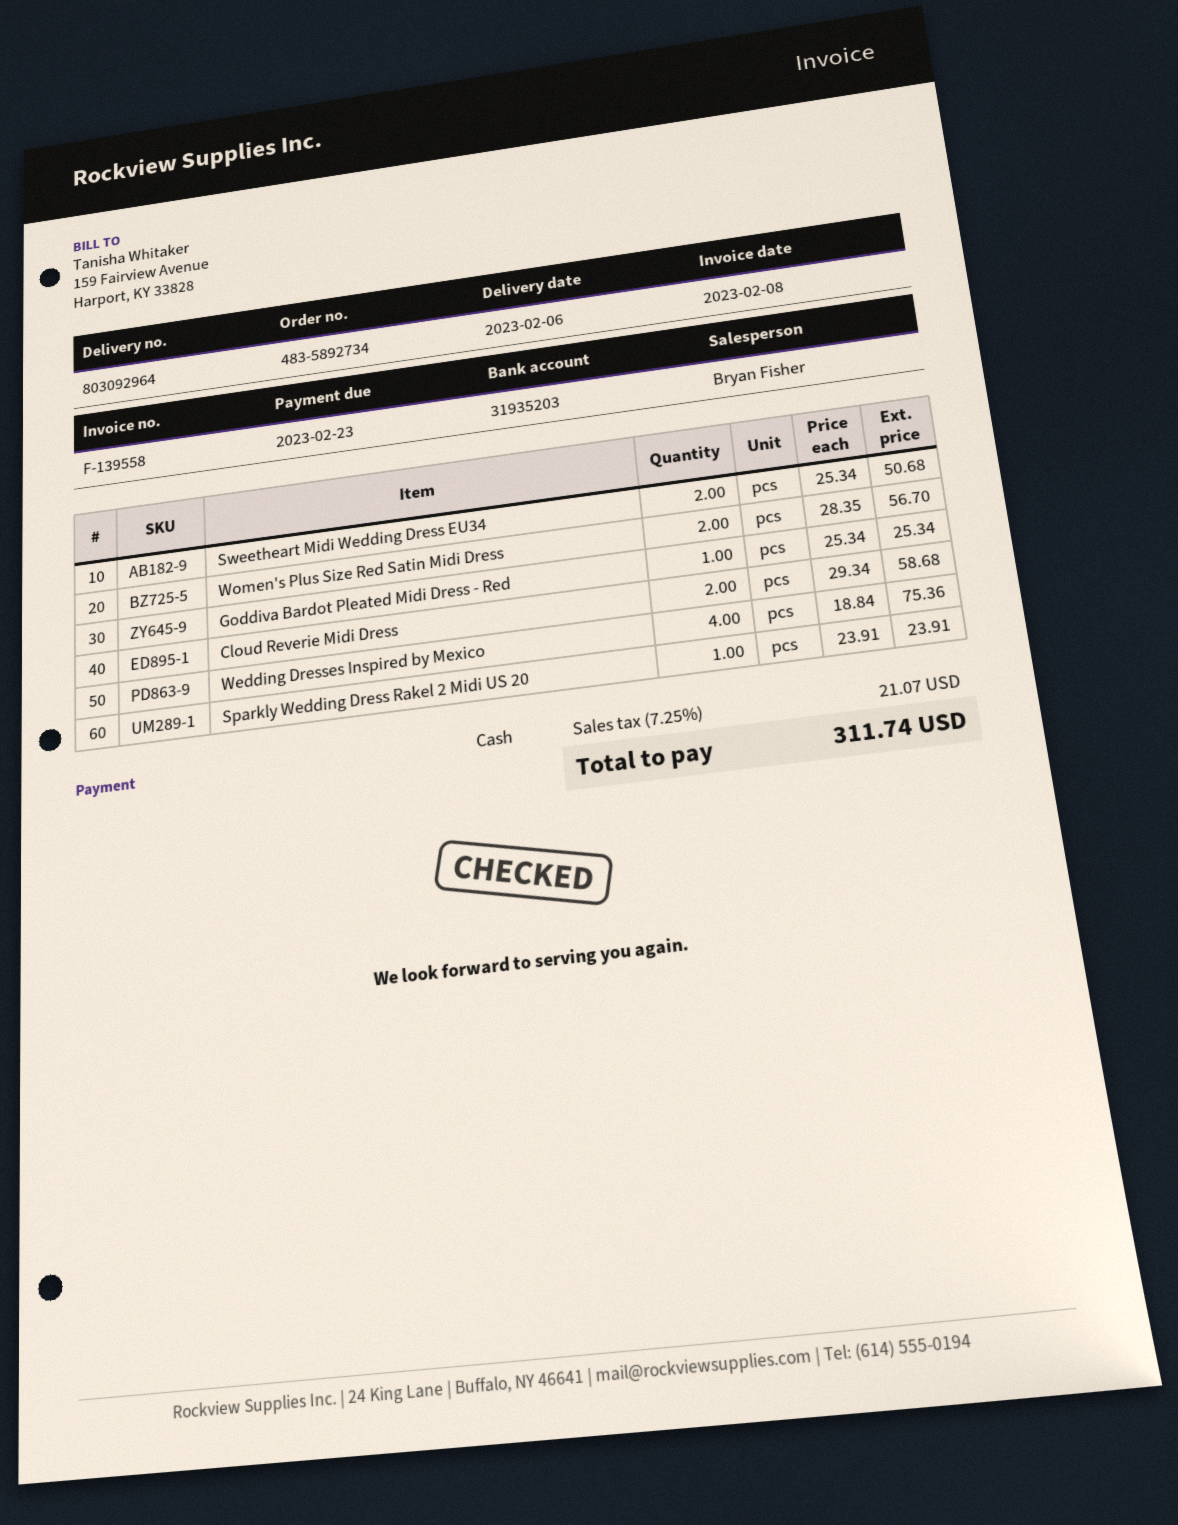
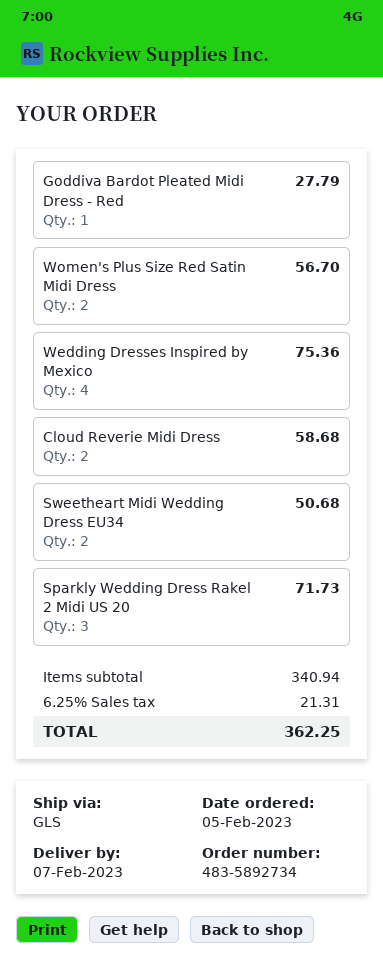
delivery date: 2023-02-06 -> 2023-02-07
Goddiva Bardot Pleated Midi Dress - Red: 1 for 25.34 -> 1 for 27.79
Sparkly Wedding Dress Rakel 2 Midi US 20: 1 for 23.91 -> 3 for 71.73
tax: 7.25% = 21.07 -> 6.25% = 21.31
total: 311.74 -> 362.25

